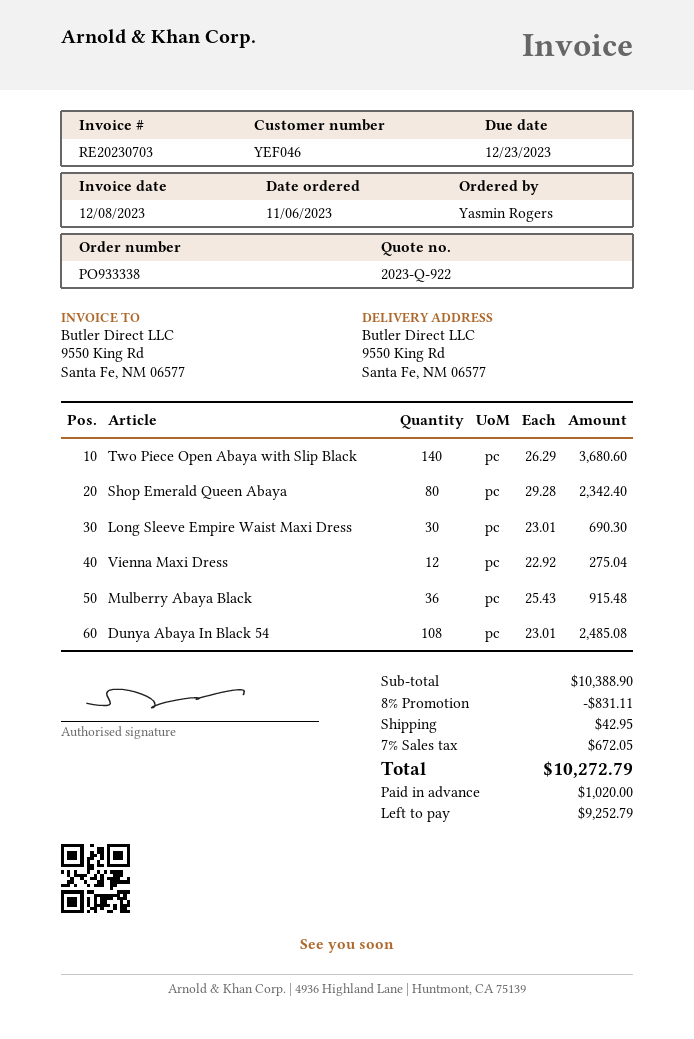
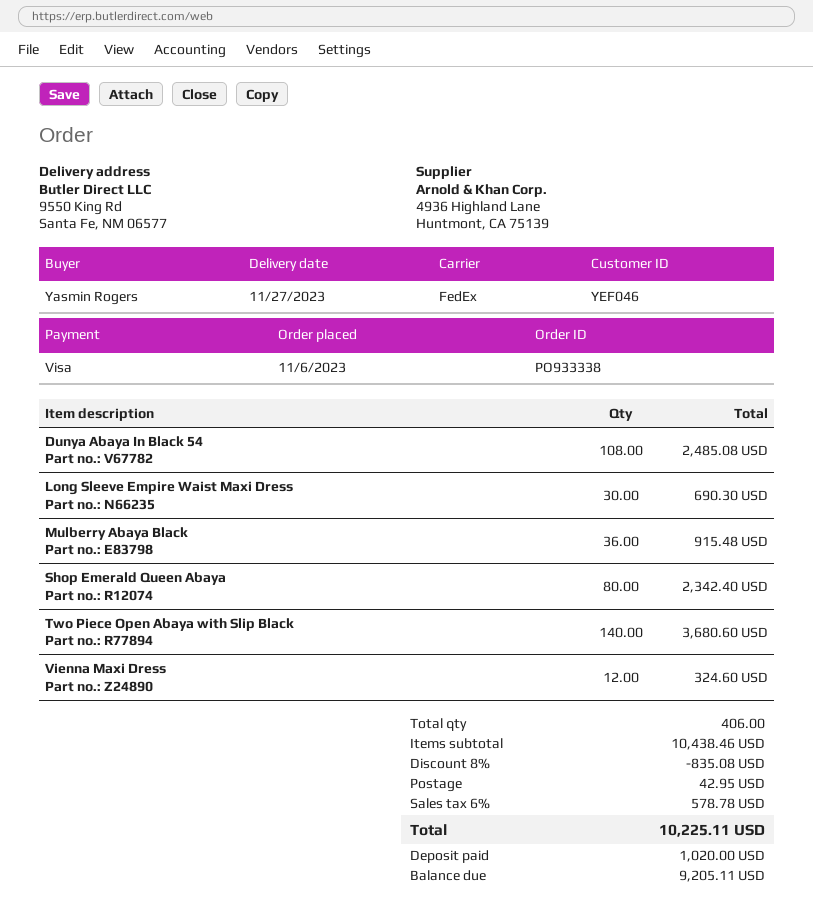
Vienna Maxi Dress: 12 for 275.04 -> 12 for 324.60
subtotal: 10388.90 -> 10438.46
discount: 8% = 831.11 -> 8% = 835.08
tax: 7% = 672.05 -> 6% = 578.78
total: 10272.79 -> 10225.11
balance: 9252.79 -> 9205.11

